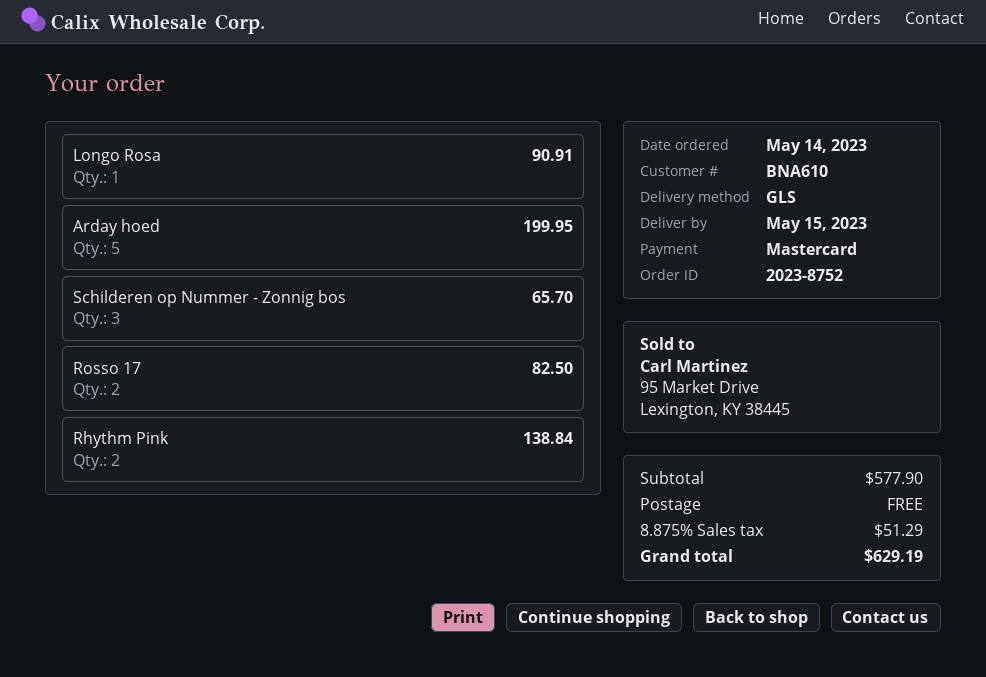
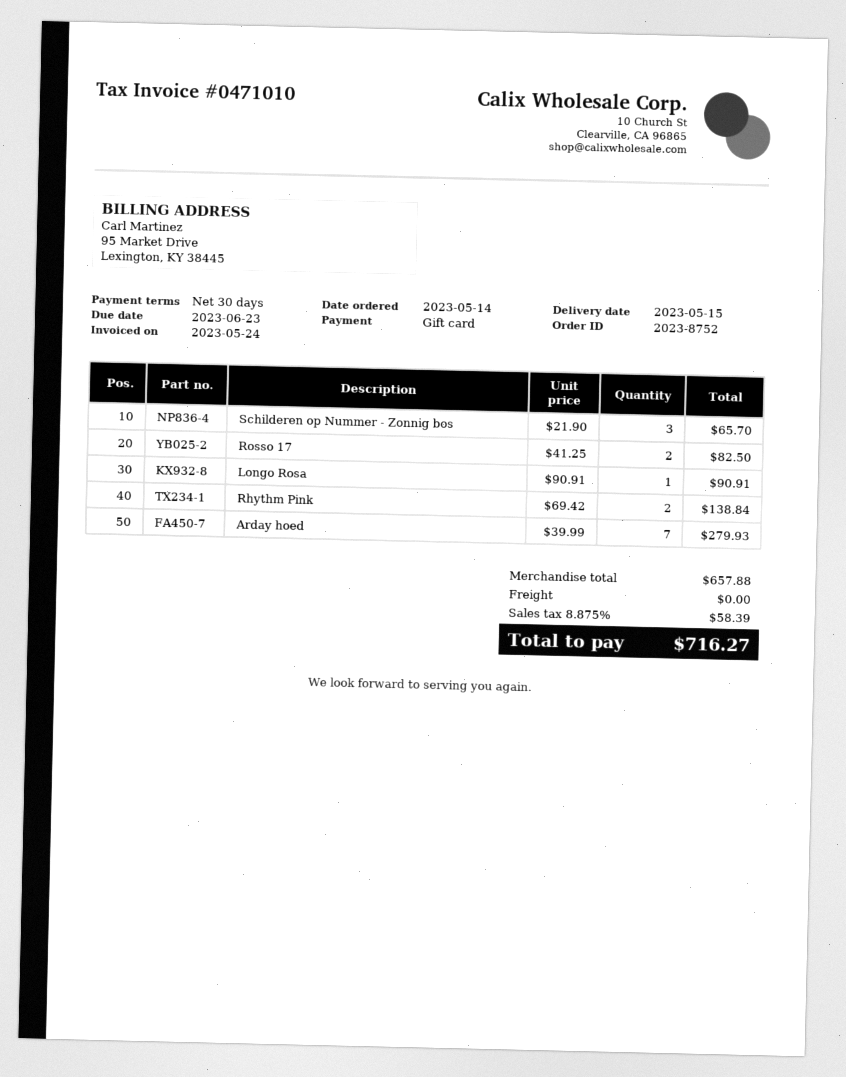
payment method: Mastercard -> gift card
Arday hoed: 5 for 199.95 -> 7 for 279.93
subtotal: 577.90 -> 657.88
tax: 8.875% = 51.29 -> 8.875% = 58.39
total: 629.19 -> 716.27

